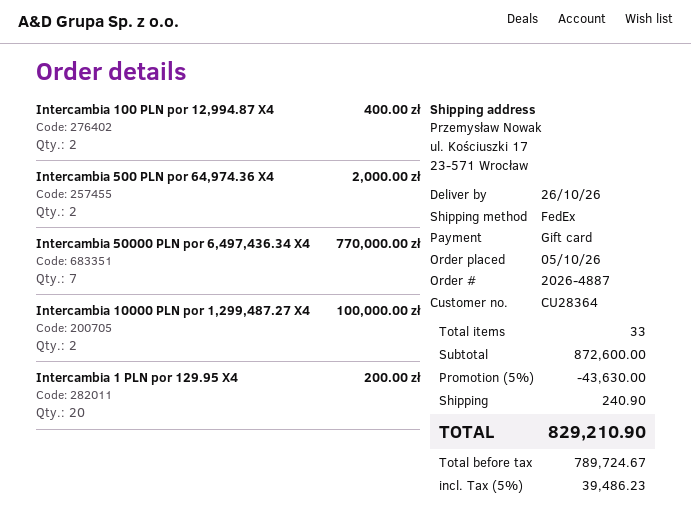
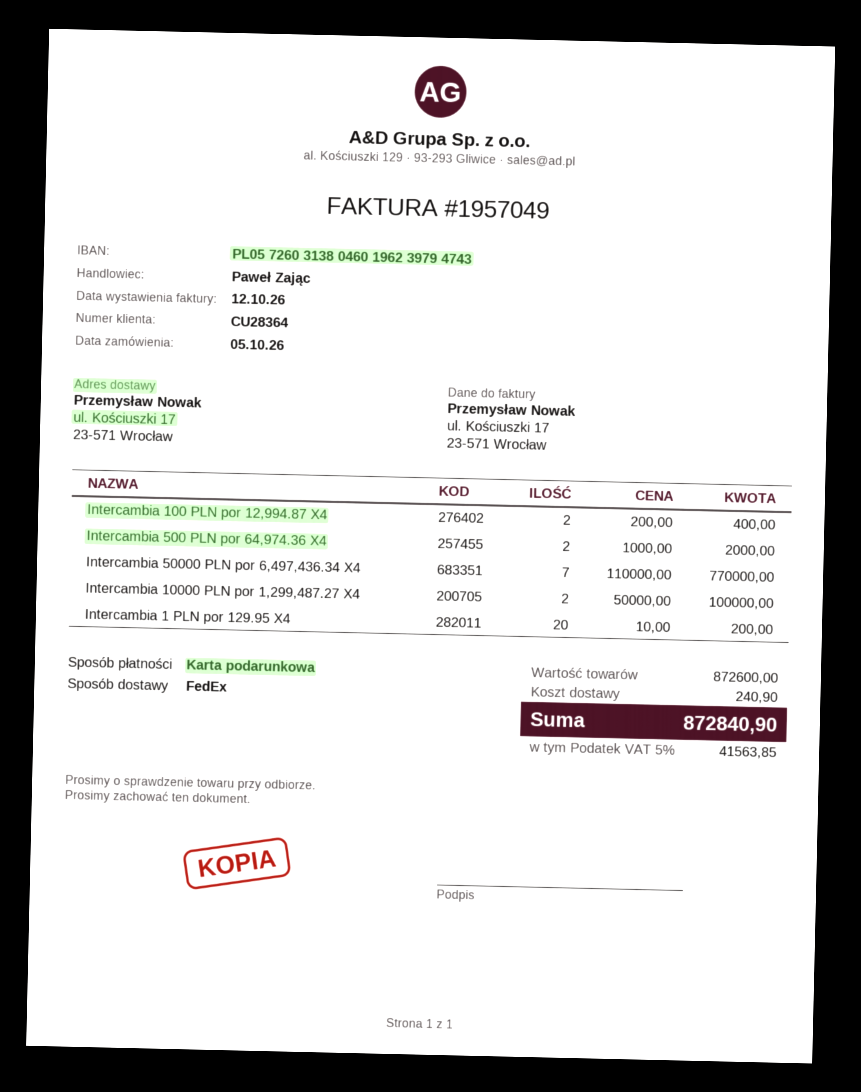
discount: 5% = 43630.00 -> none
tax: 5% = 39486.23 -> 5% = 41563.85
total: 829210.90 -> 872840.90

